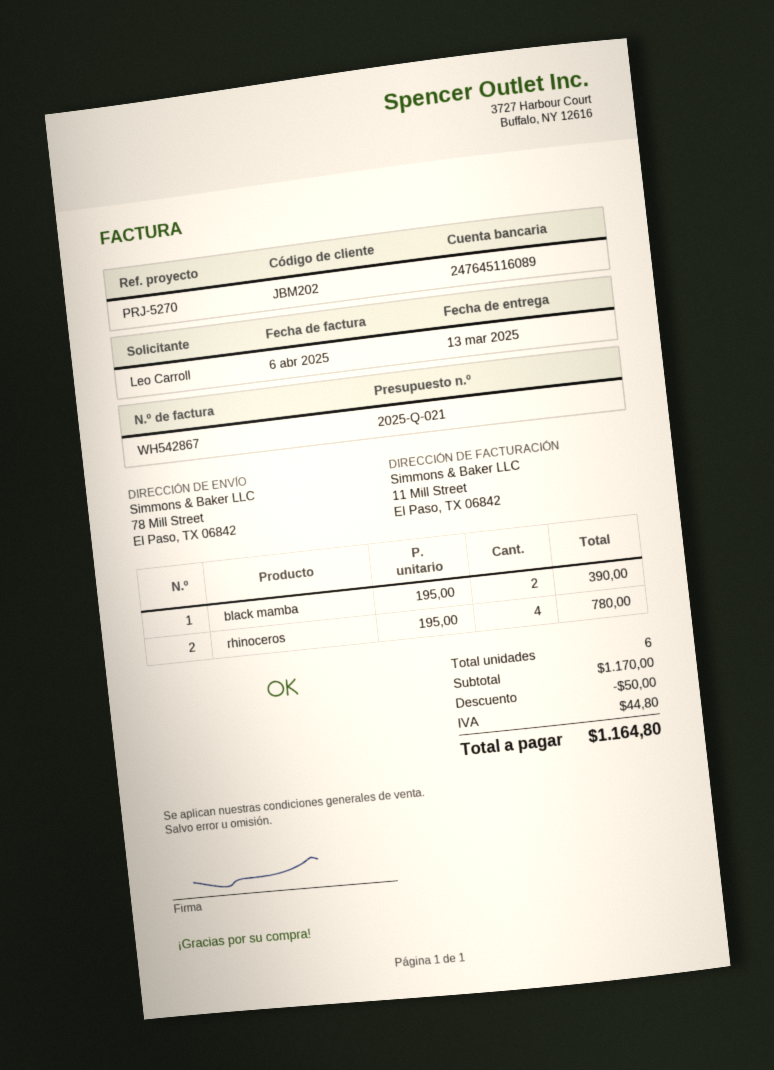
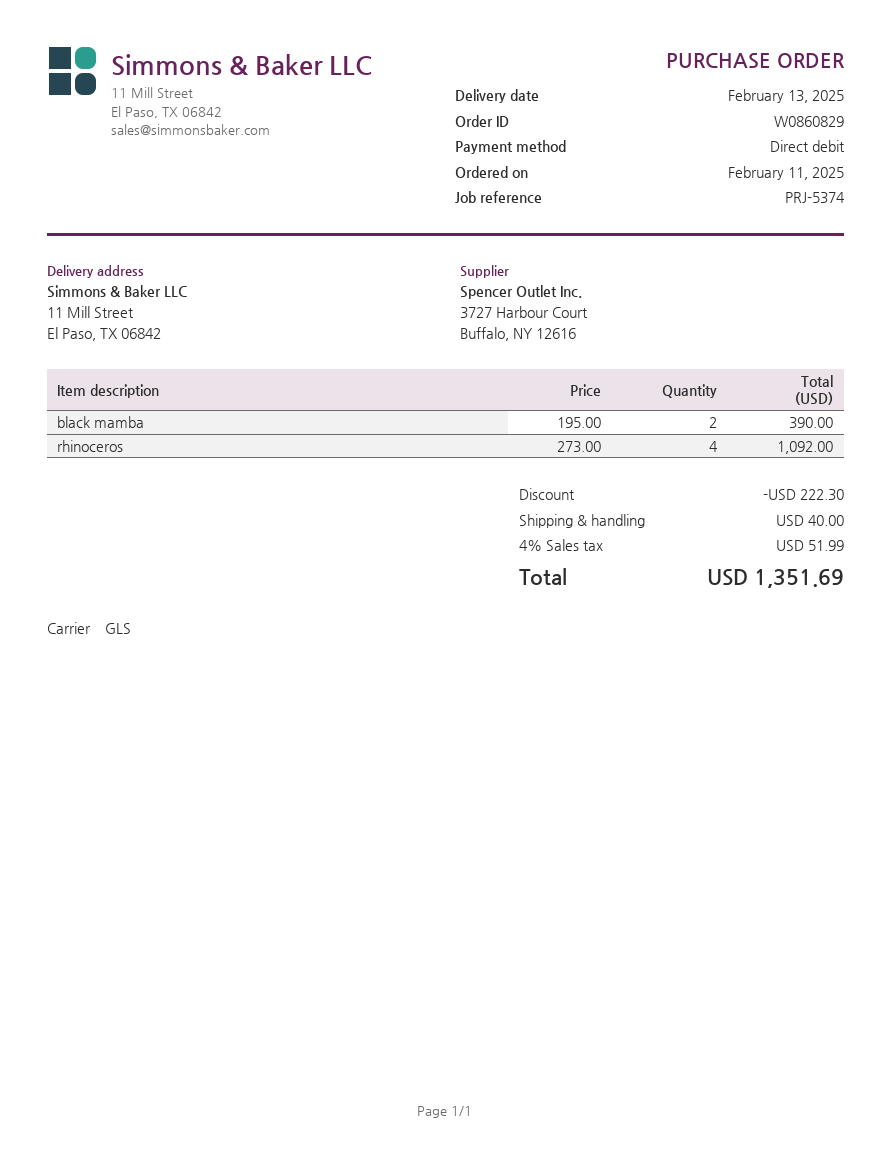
delivery date: 2025-03-13 -> 2025-02-13
reference: PRJ-5270 -> PRJ-5374
ship to: 78 Mill Street, El Paso, TX 06842 -> 11 Mill Street, El Paso, TX 06842
rhinoceros: 4 x 195.00 = 780.00 -> 4 x 273.00 = 1092.00
discount: 50.00 -> 222.30
shipping: none -> 40.00
tax: 44.80 -> 51.99
total: 1164.80 -> 1351.69

